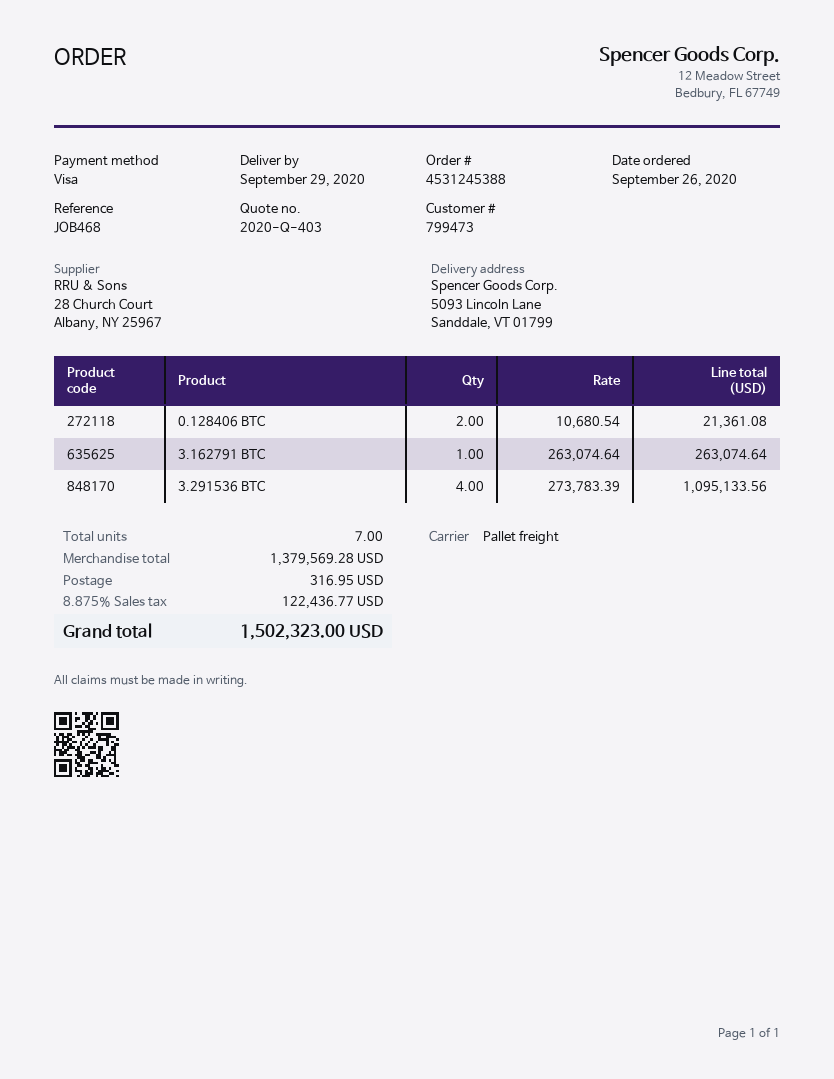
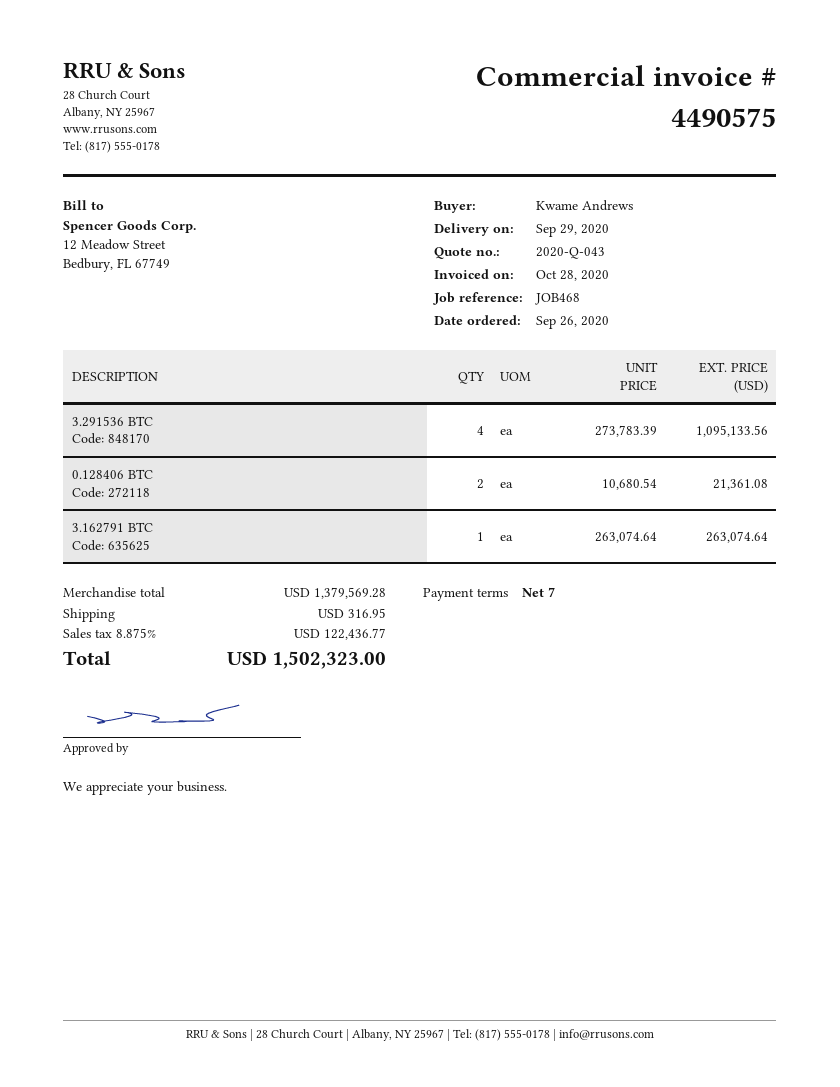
quote number: 2020-Q-403 -> 2020-Q-043

